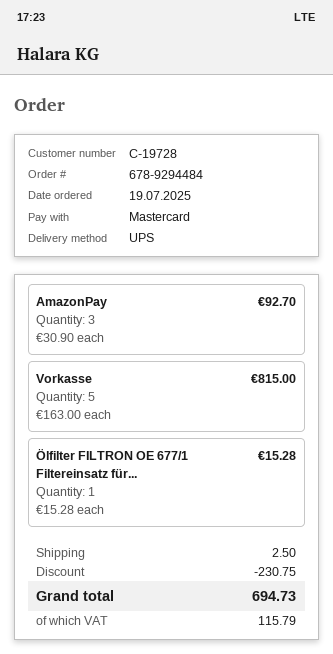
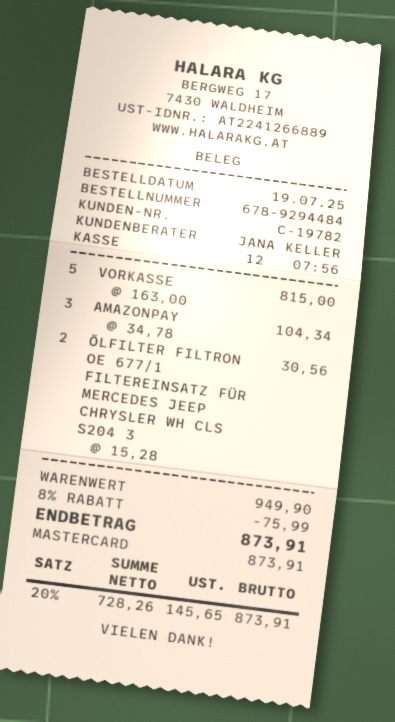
customer number: C-19728 -> C-19782
AmazonPay: 3 x 30.90 = 92.70 -> 3 x 34.78 = 104.34
Ölfilter FILTRON OE 677/1 Filtereinsatz für...: 1 x 15.28 = 15.28 -> 2 x 15.28 = 30.56
discount: 230.75 -> 75.99
shipping: 2.50 -> none
tax: 115.79 -> 145.65
total: 694.73 -> 873.91

